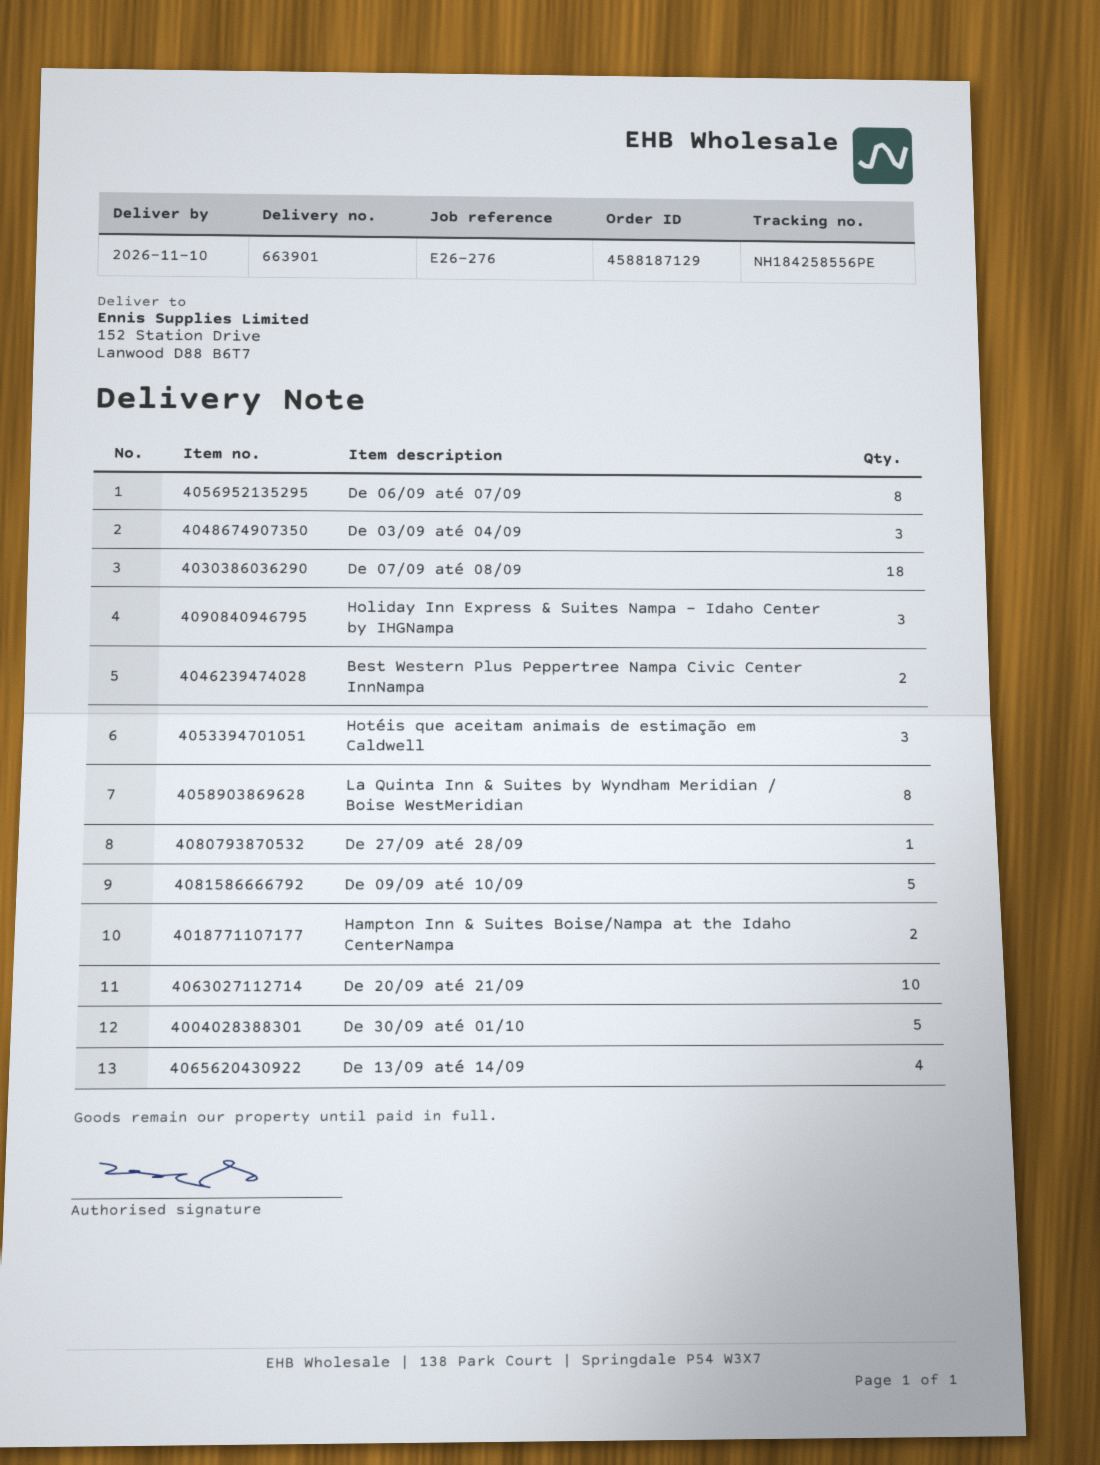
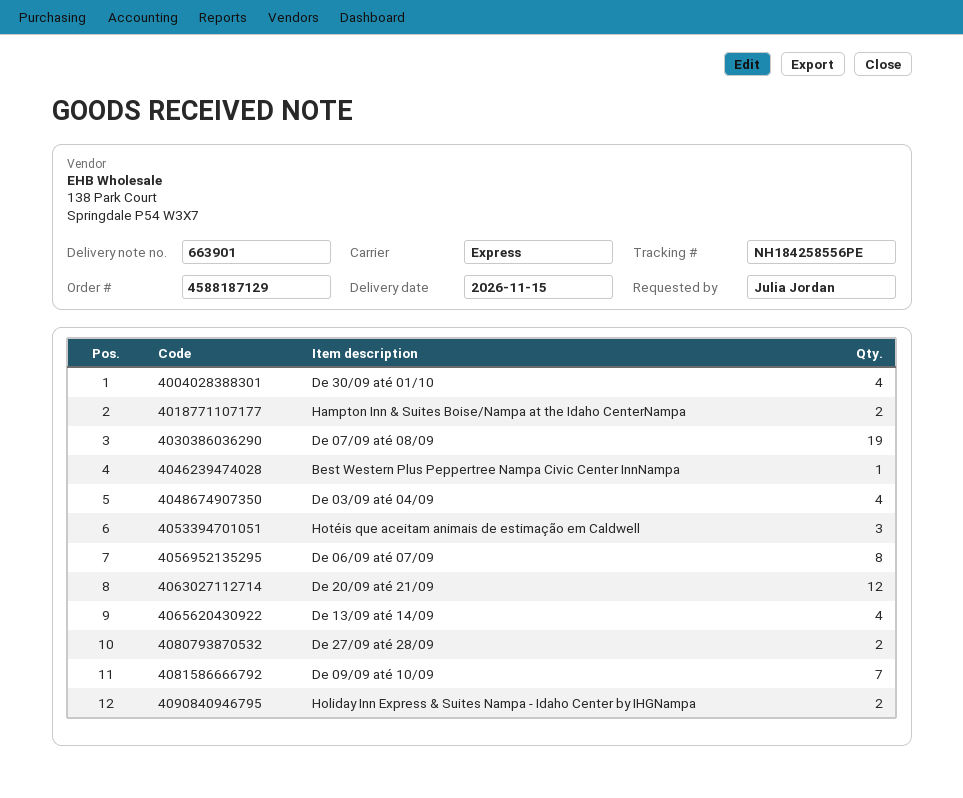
delivery date: 2026-11-10 -> 2026-11-15
De 03/09 até 04/09: 3 -> 4
De 07/09 até 08/09: 18 -> 19
Holiday Inn Express & Suites Nampa - Idaho Center by IHGNampa: 3 -> 2
Best Western Plus Peppertree Nampa Civic Center InnNampa: 2 -> 1
La Quinta Inn & Suites by Wyndham Meridian / Boise WestMeridian: 8 -> none
De 27/09 até 28/09: 1 -> 2
De 09/09 até 10/09: 5 -> 7
De 20/09 até 21/09: 10 -> 12
De 30/09 até 01/10: 5 -> 4

